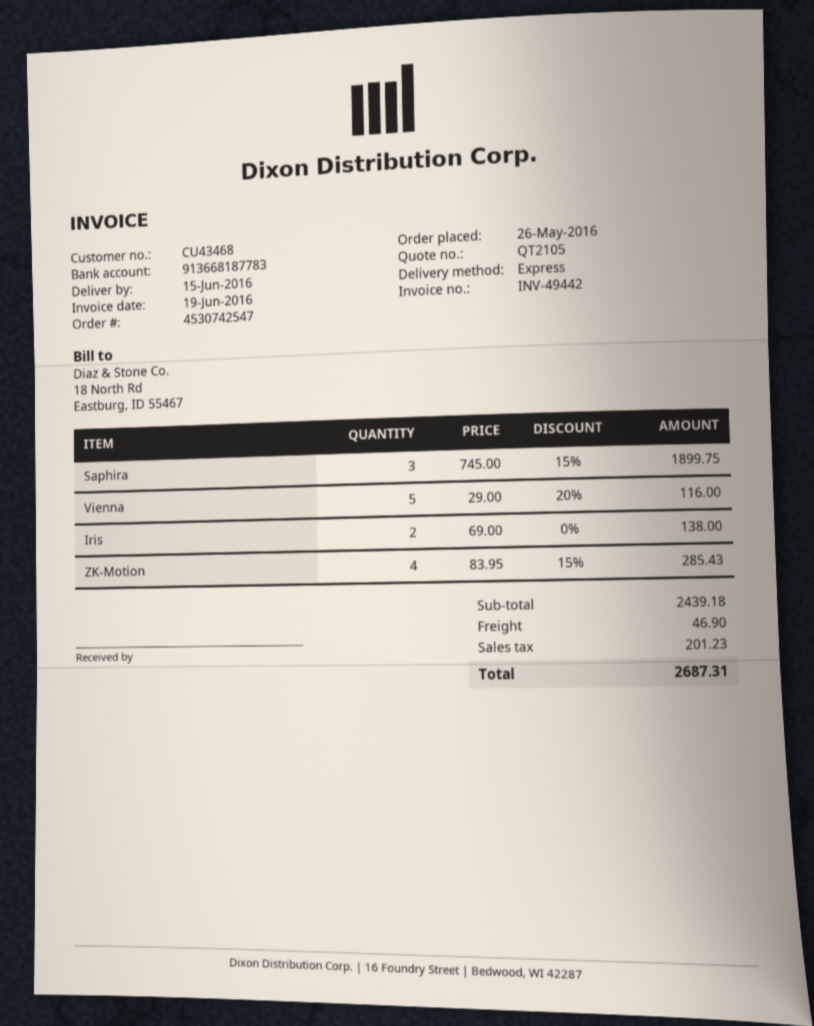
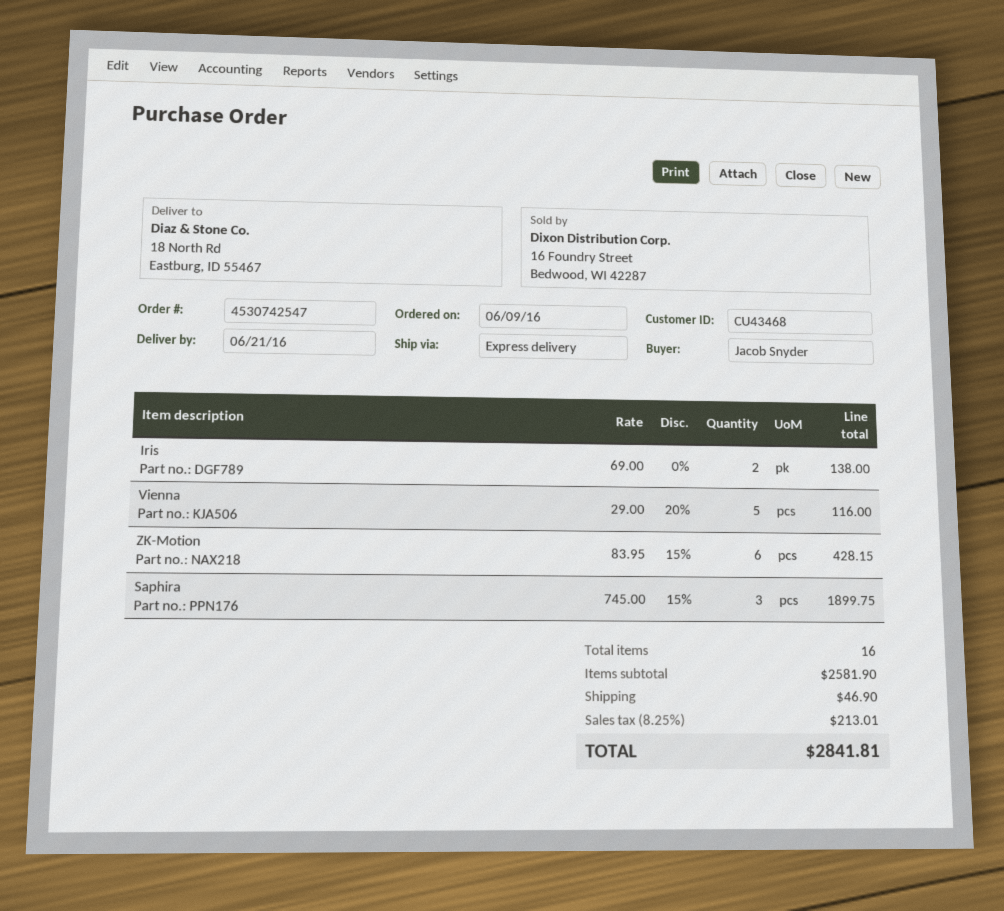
order date: 2016-05-26 -> 2016-06-09
delivery date: 2016-06-15 -> 2016-06-21
ZK-Motion: 4 x 83.95 - 15% = 285.43 -> 6 x 83.95 - 15% = 428.15
subtotal: 2439.18 -> 2581.90
tax: 201.23 -> 213.01
total: 2687.31 -> 2841.81

